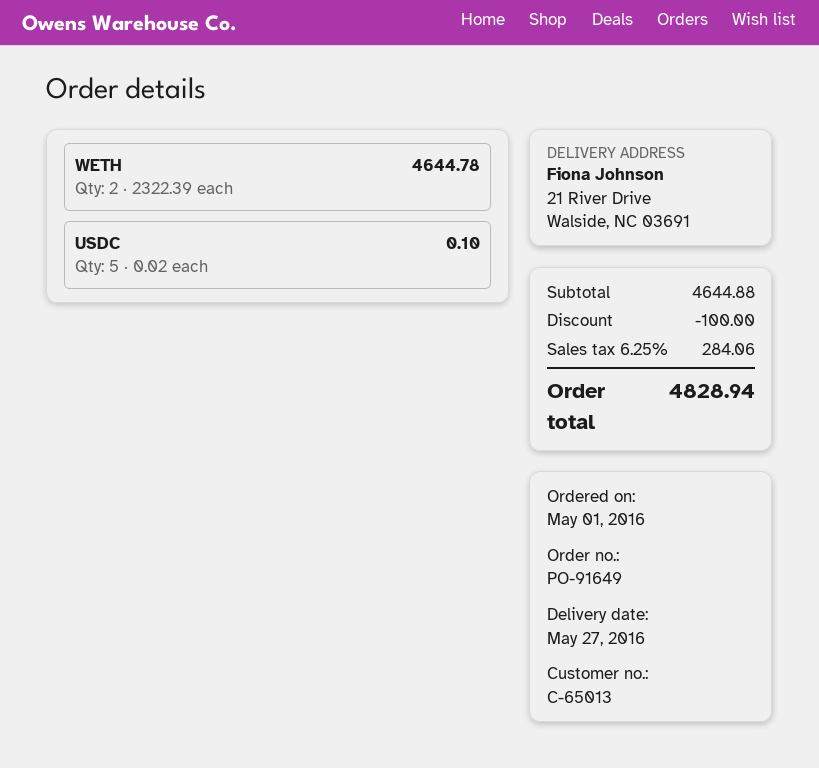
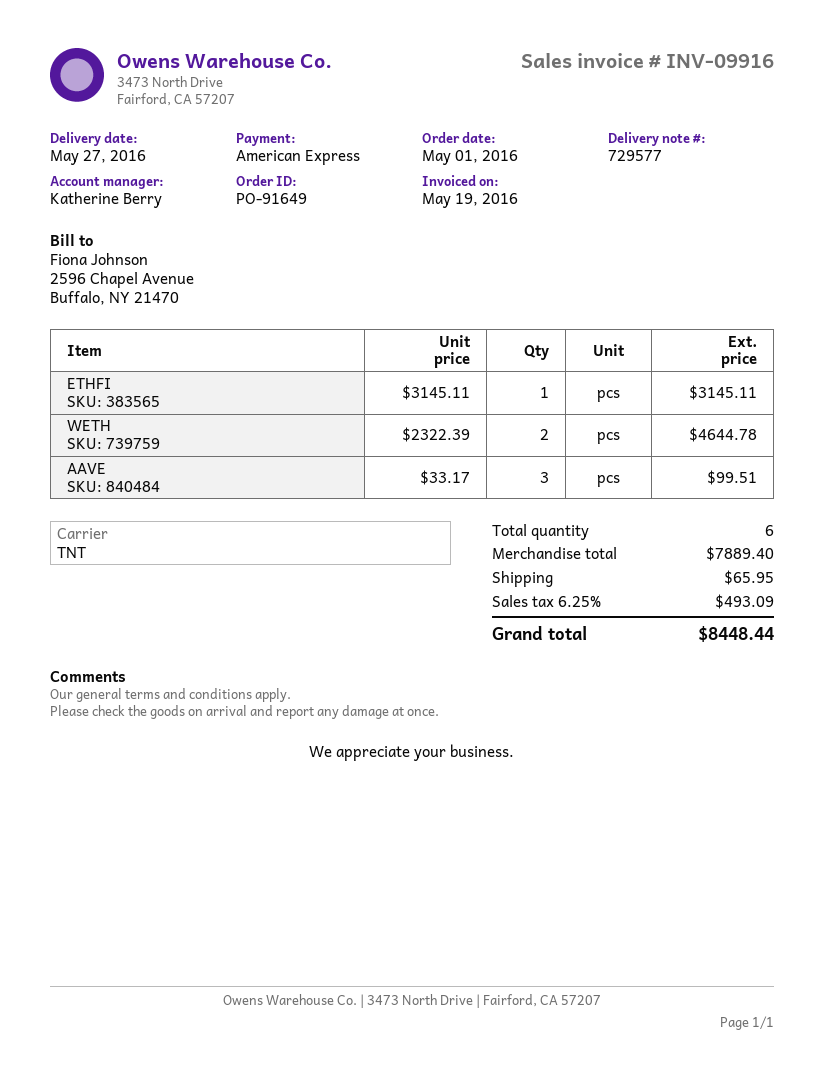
USDC: 5 x 0.02 = 0.10 -> none
ETHFI: none -> 1 x 3145.11 = 3145.11
AAVE: none -> 3 x 33.17 = 99.51
subtotal: 4644.88 -> 7889.40
discount: 100.00 -> none
shipping: none -> 65.95
tax: 6.25% = 284.06 -> 6.25% = 493.09
total: 4828.94 -> 8448.44

